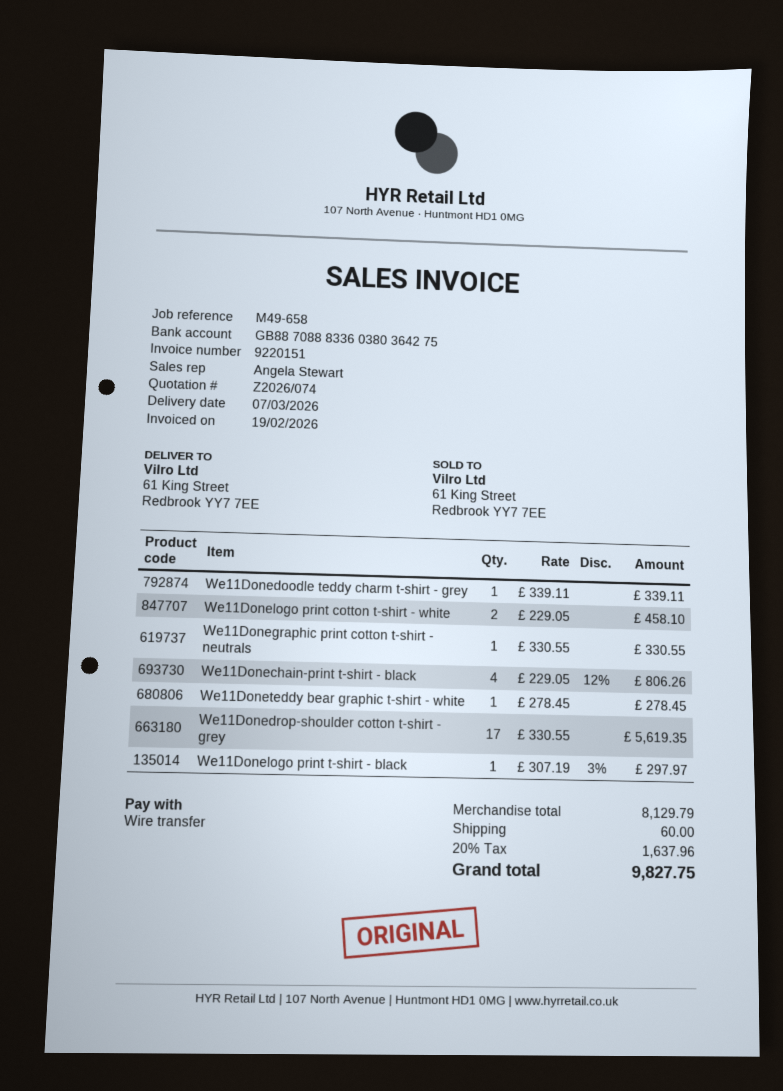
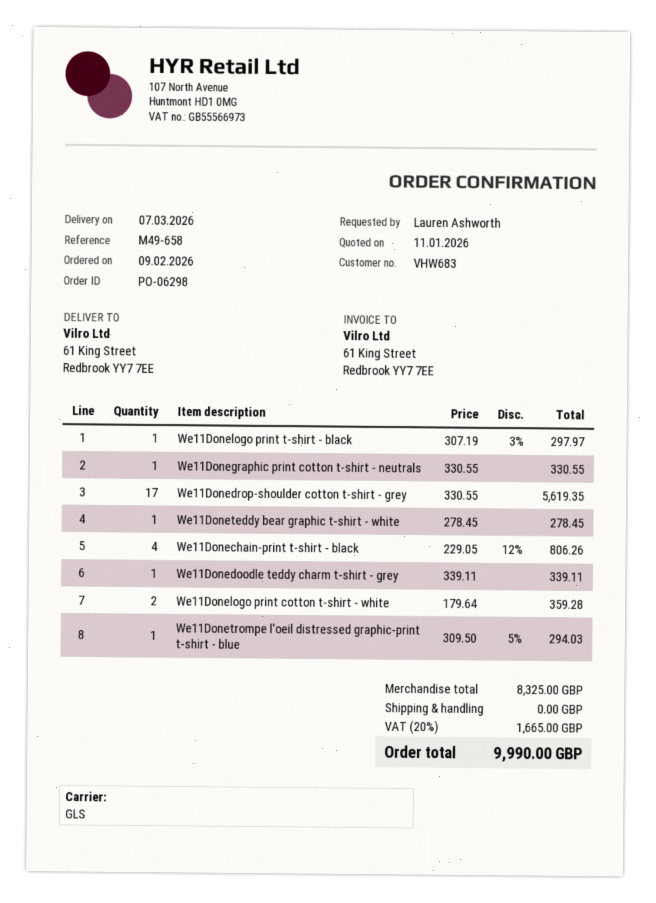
We11Donelogo print cotton t-shirt - white: 2 x 229.05 = 458.10 -> 2 x 179.64 = 359.28
We11Donetrompe l'oeil distressed graphic-print t-shirt - blue: none -> 1 x 309.50 - 5% = 294.03
subtotal: 8129.79 -> 8325.00
shipping: 60.00 -> 0.00
tax: 20% = 1637.96 -> 20% = 1665.00
total: 9827.75 -> 9990.00

